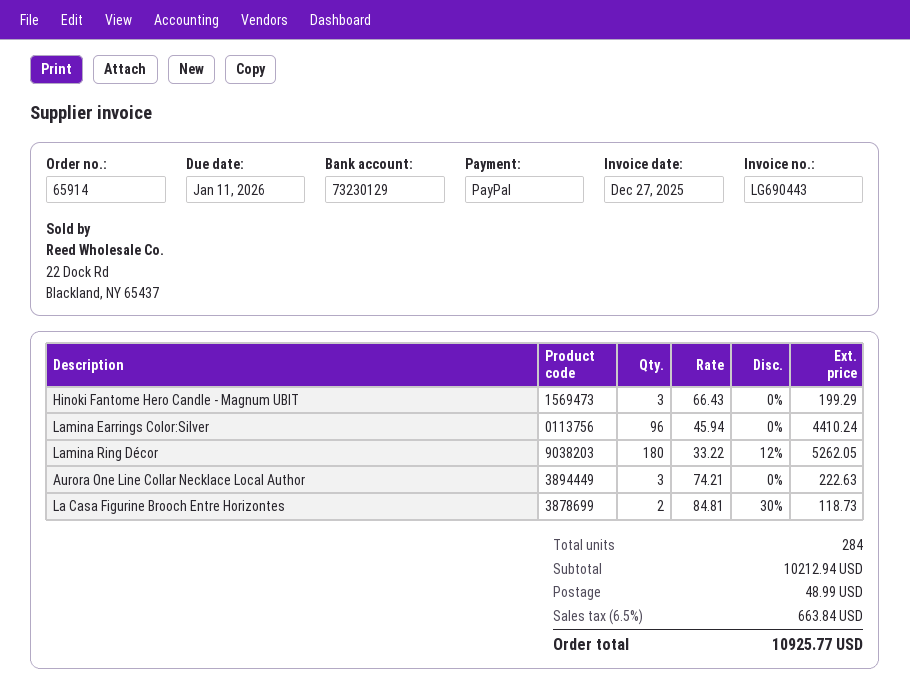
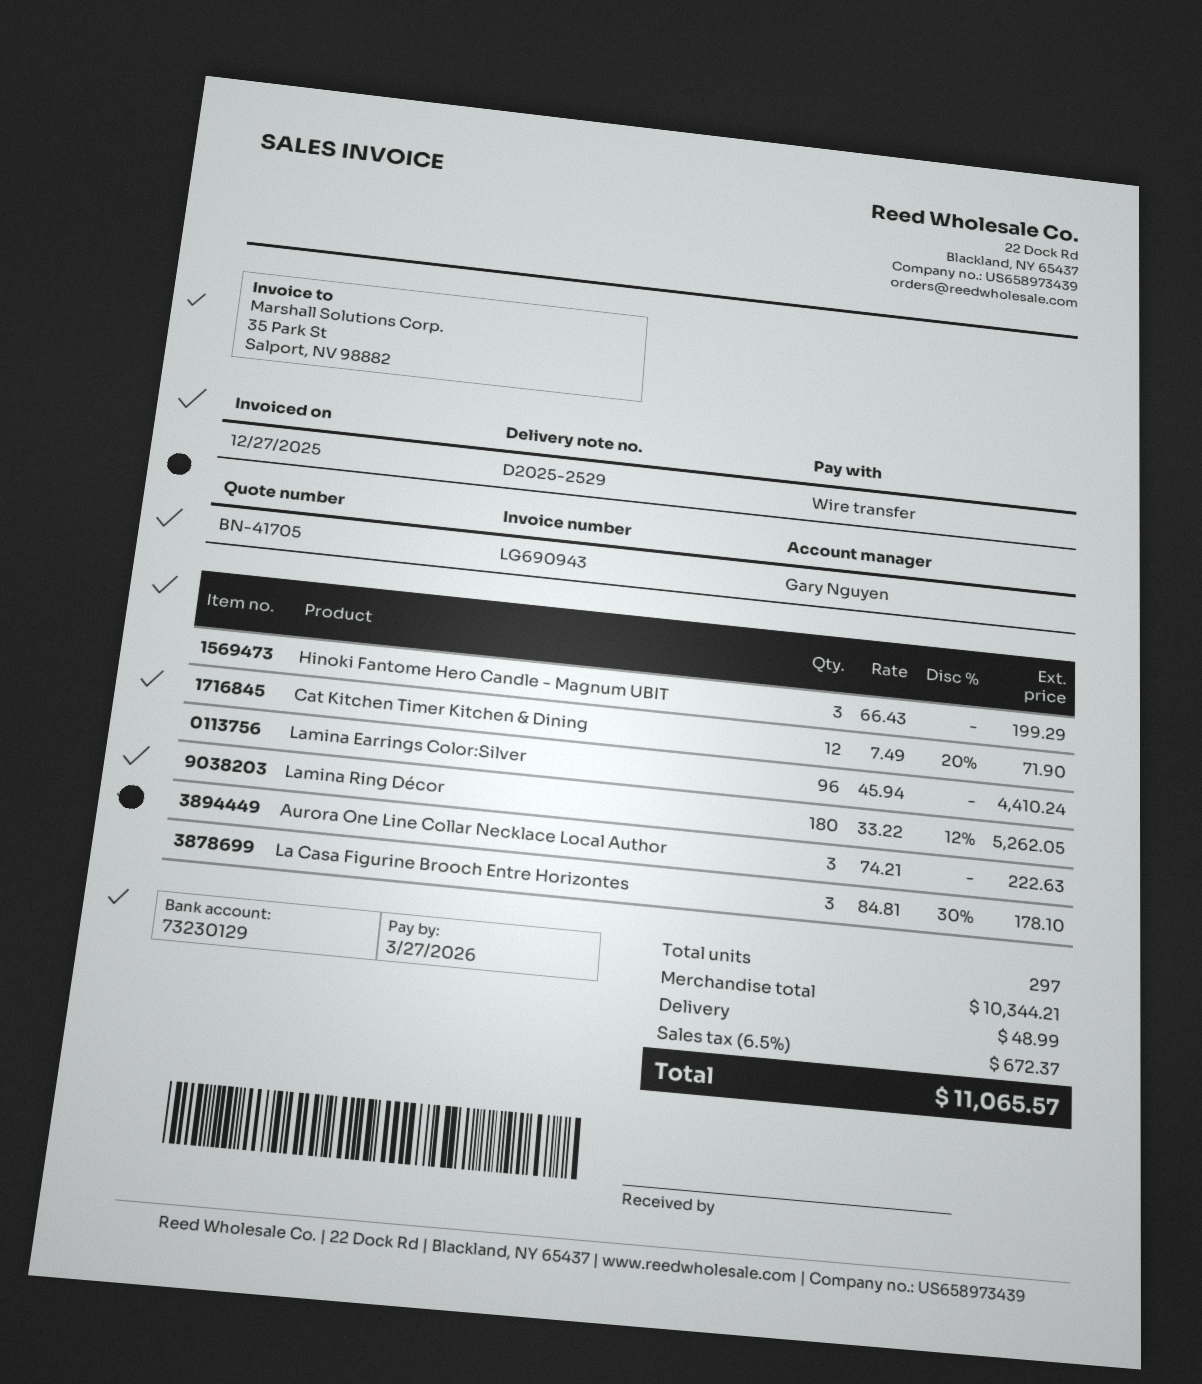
invoice number: LG690443 -> LG690943
due date: 2026-01-11 -> 2026-03-27
payment method: PayPal -> bank transfer
La Casa Figurine Brooch Entre Horizontes: 2 x 84.81 - 30% = 118.73 -> 3 x 84.81 - 30% = 178.10
Cat Kitchen Timer Kitchen & Dining: none -> 12 x 7.49 - 20% = 71.90
total quantity: 284 -> 297
subtotal: 10212.94 -> 10344.21
tax: 6.5% = 663.84 -> 6.5% = 672.37
total: 10925.77 -> 11065.57

